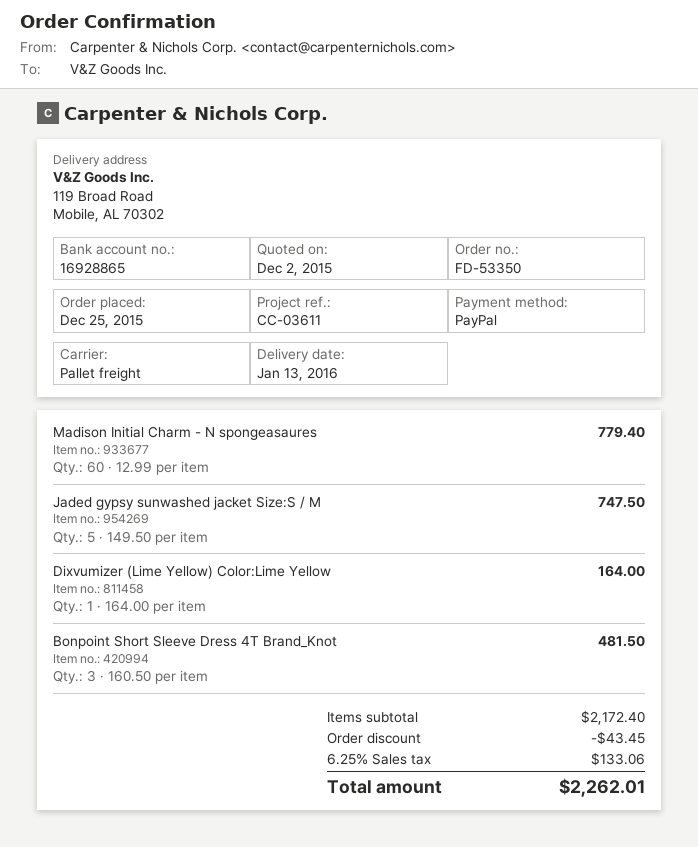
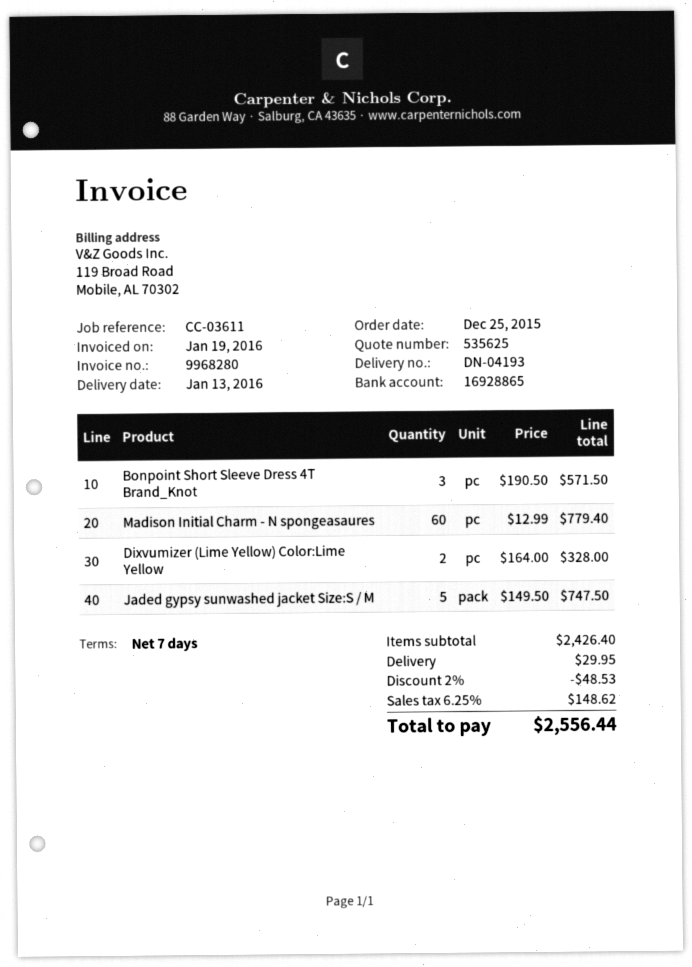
Dixvumizer (Lime Yellow) Color:Lime Yellow: 1 x 164.00 = 164.00 -> 2 x 164.00 = 328.00
Bonpoint Short Sleeve Dress 4T Brand_Knot: 3 x 160.50 = 481.50 -> 3 x 190.50 = 571.50
subtotal: 2172.40 -> 2426.40
discount: 43.45 -> 48.53
shipping: none -> 29.95
tax: 6.25% = 133.06 -> 6.25% = 148.62
total: 2262.01 -> 2556.44

